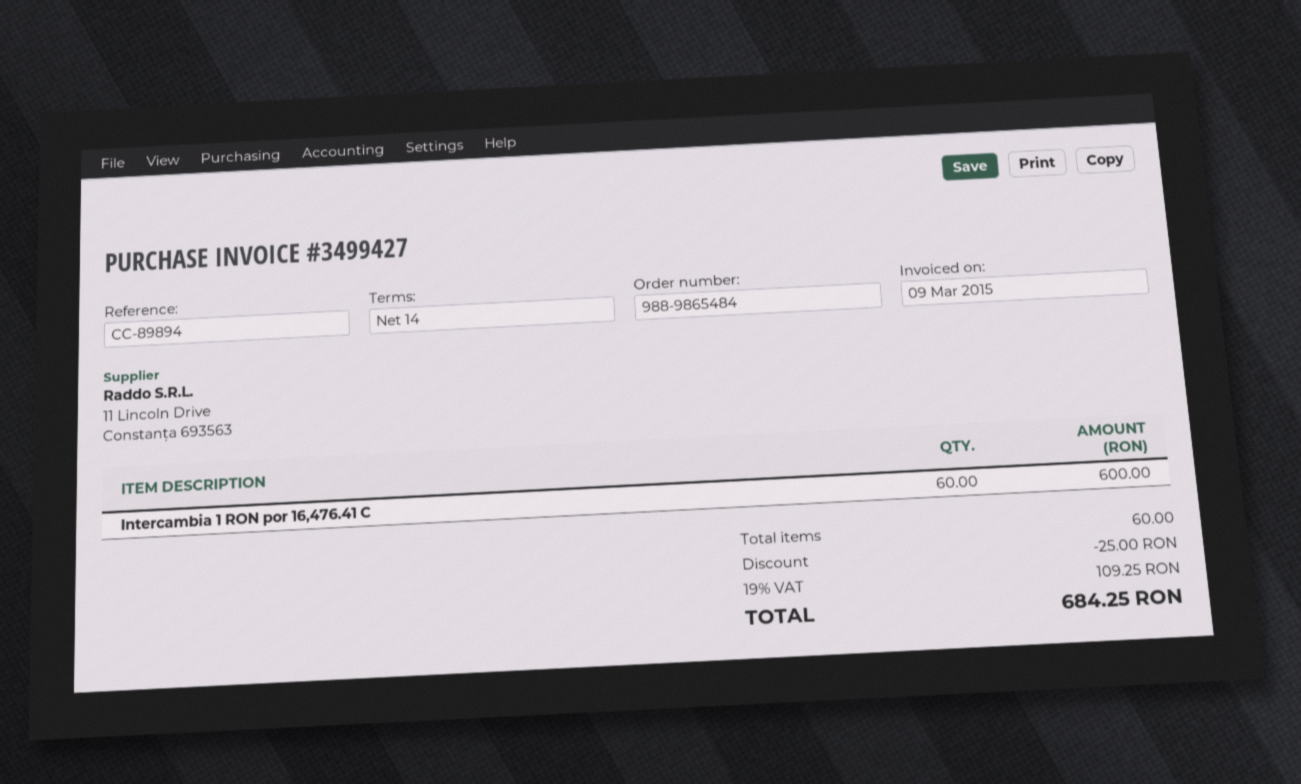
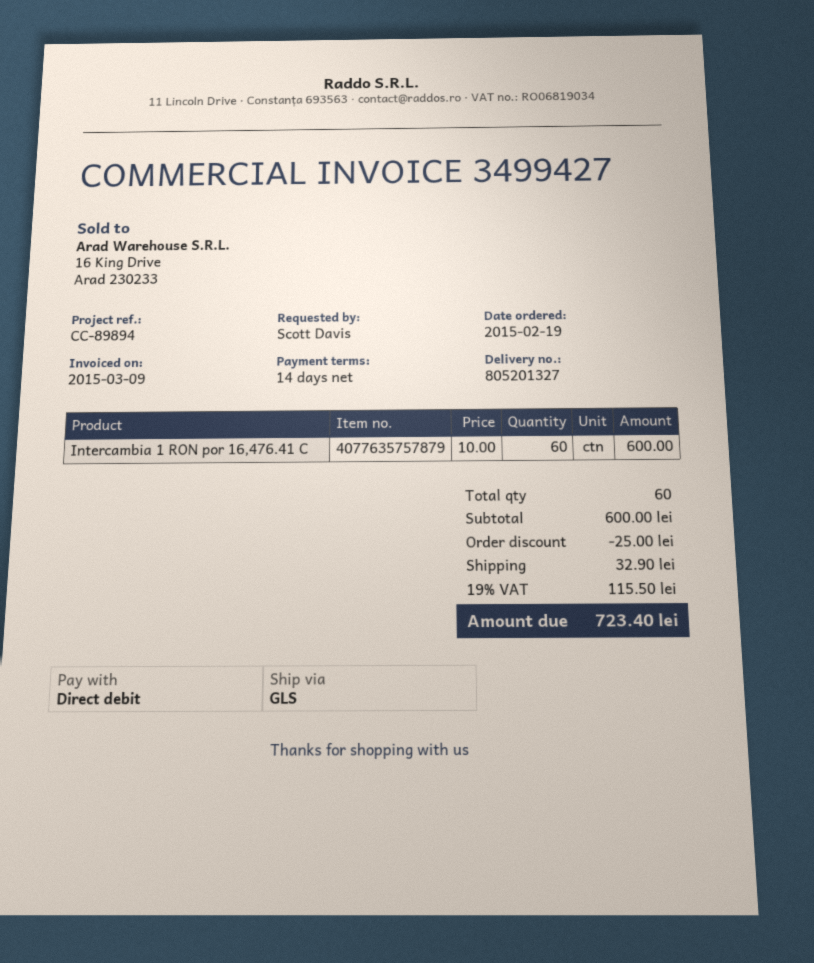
shipping: none -> 32.90
tax: 19% = 109.25 -> 19% = 115.50
total: 684.25 -> 723.40

